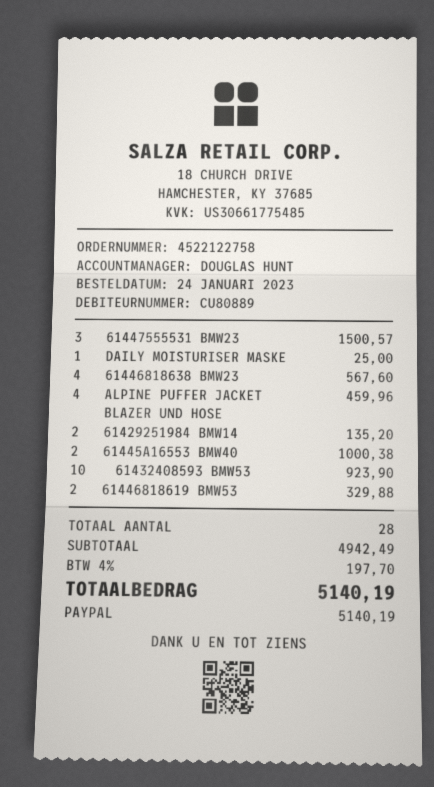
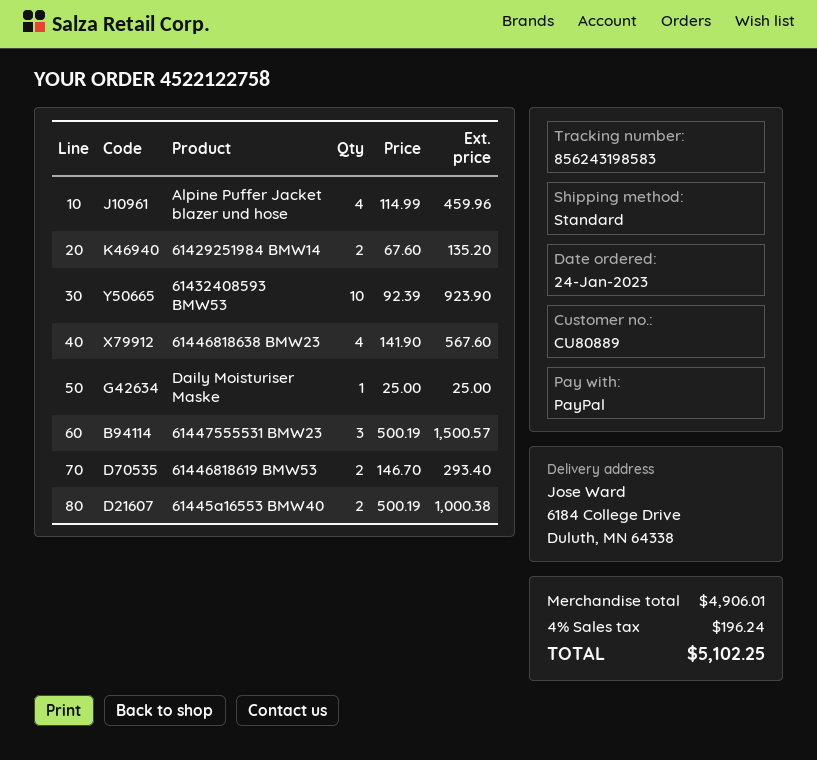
61446818619 BMW53: 2 for 329.88 -> 2 for 293.40
subtotal: 4942.49 -> 4906.01
tax: 4% = 197.70 -> 4% = 196.24
total: 5140.19 -> 5102.25

